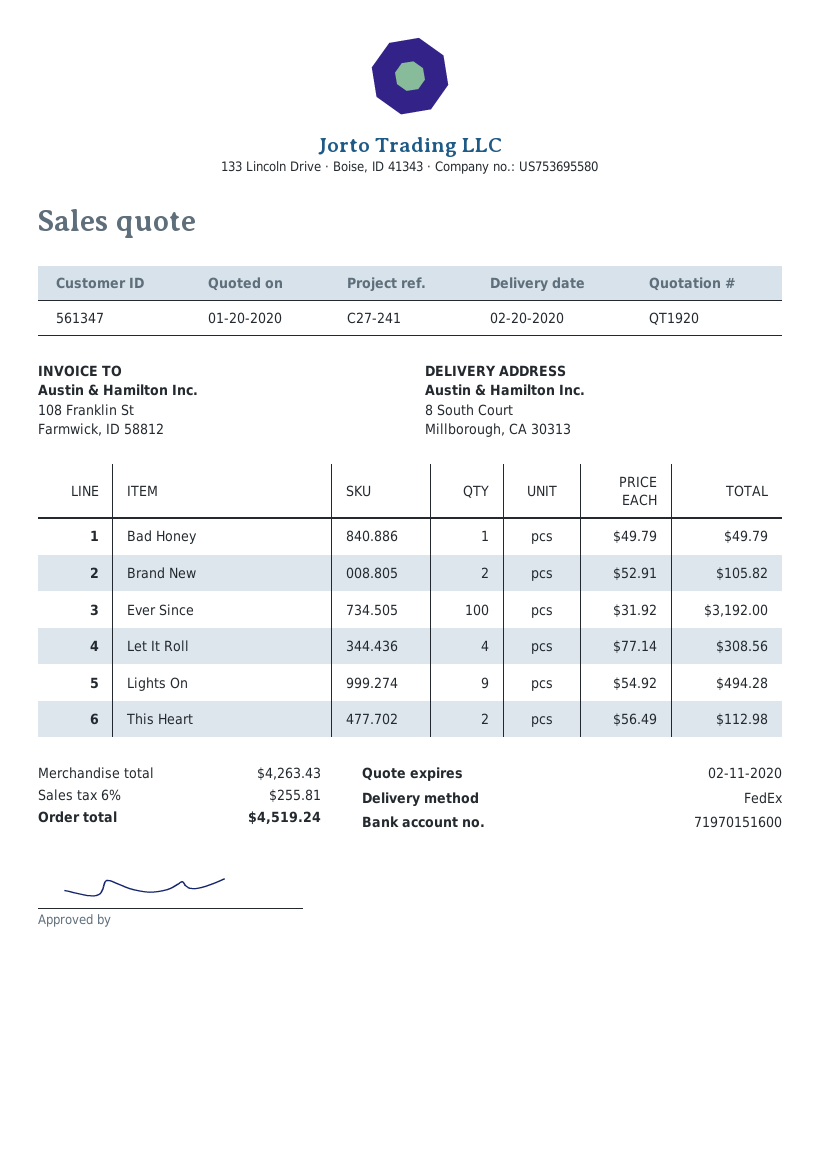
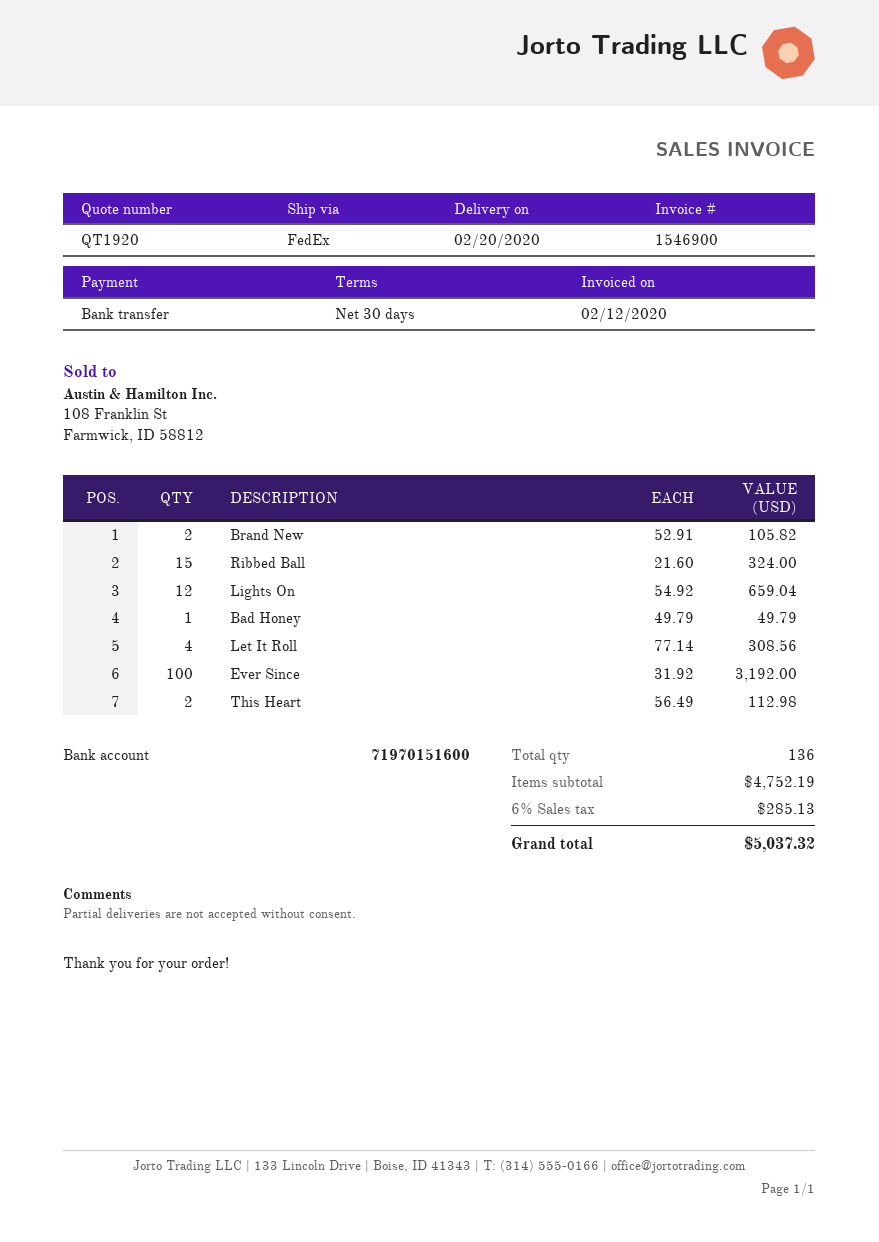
Lights On: 9 x 54.92 = 494.28 -> 12 x 54.92 = 659.04
Ribbed Ball: none -> 15 x 21.60 = 324.00
subtotal: 4263.43 -> 4752.19
tax: 6% = 255.81 -> 6% = 285.13
total: 4519.24 -> 5037.32

